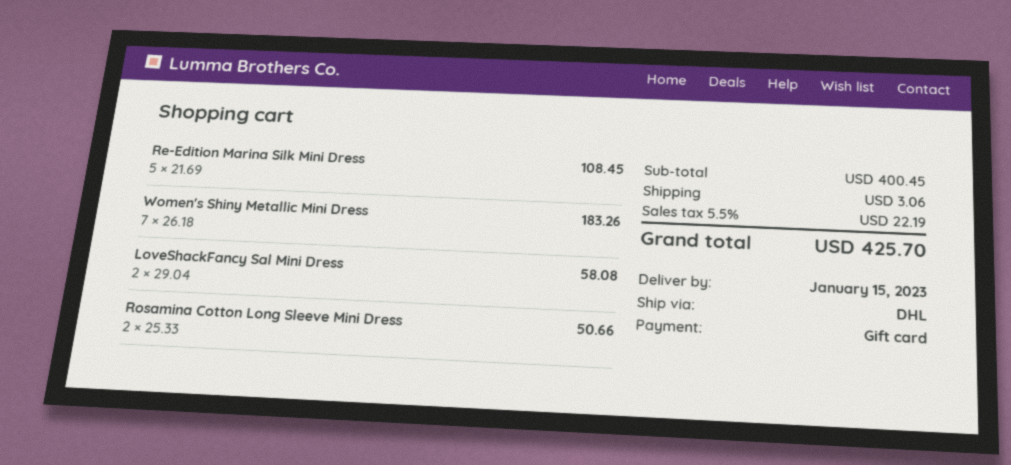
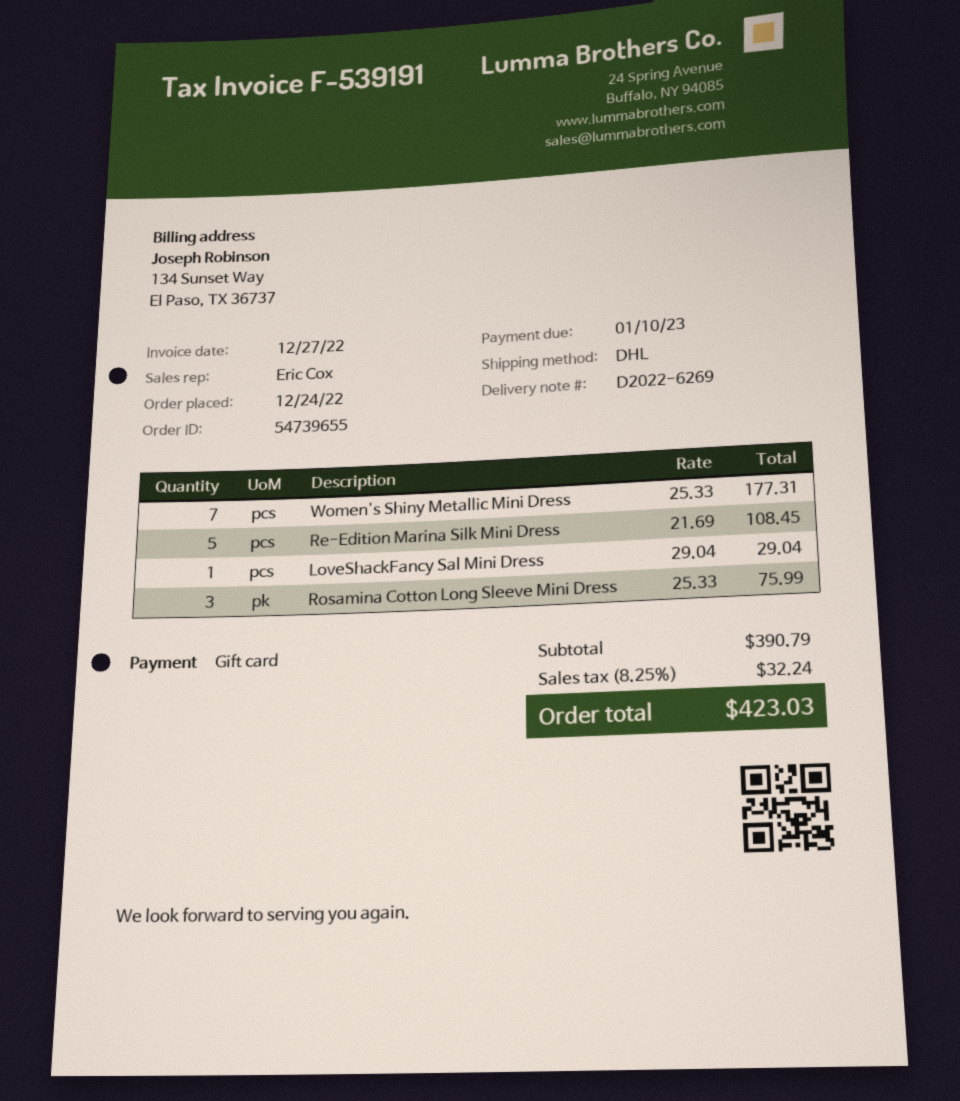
Women's Shiny Metallic Mini Dress: 7 x 26.18 = 183.26 -> 7 x 25.33 = 177.31
LoveShackFancy Sal Mini Dress: 2 x 29.04 = 58.08 -> 1 x 29.04 = 29.04
Rosamina Cotton Long Sleeve Mini Dress: 2 x 25.33 = 50.66 -> 3 x 25.33 = 75.99
subtotal: 400.45 -> 390.79
shipping: 3.06 -> none
tax: 5.5% = 22.19 -> 8.25% = 32.24
total: 425.70 -> 423.03

